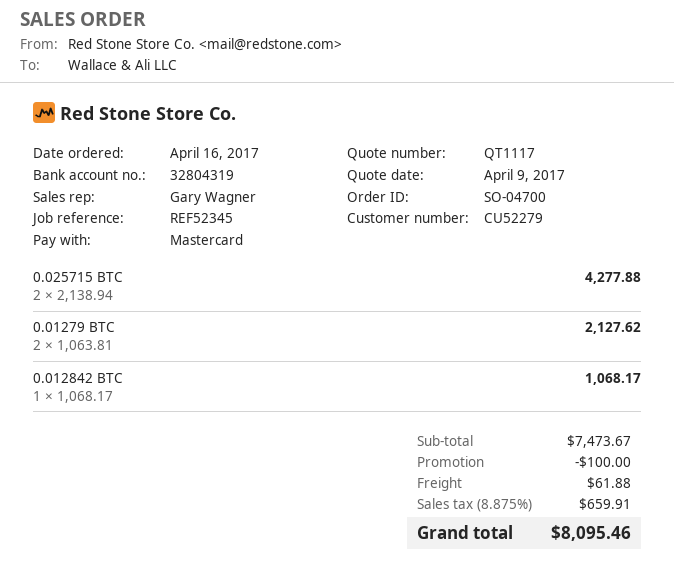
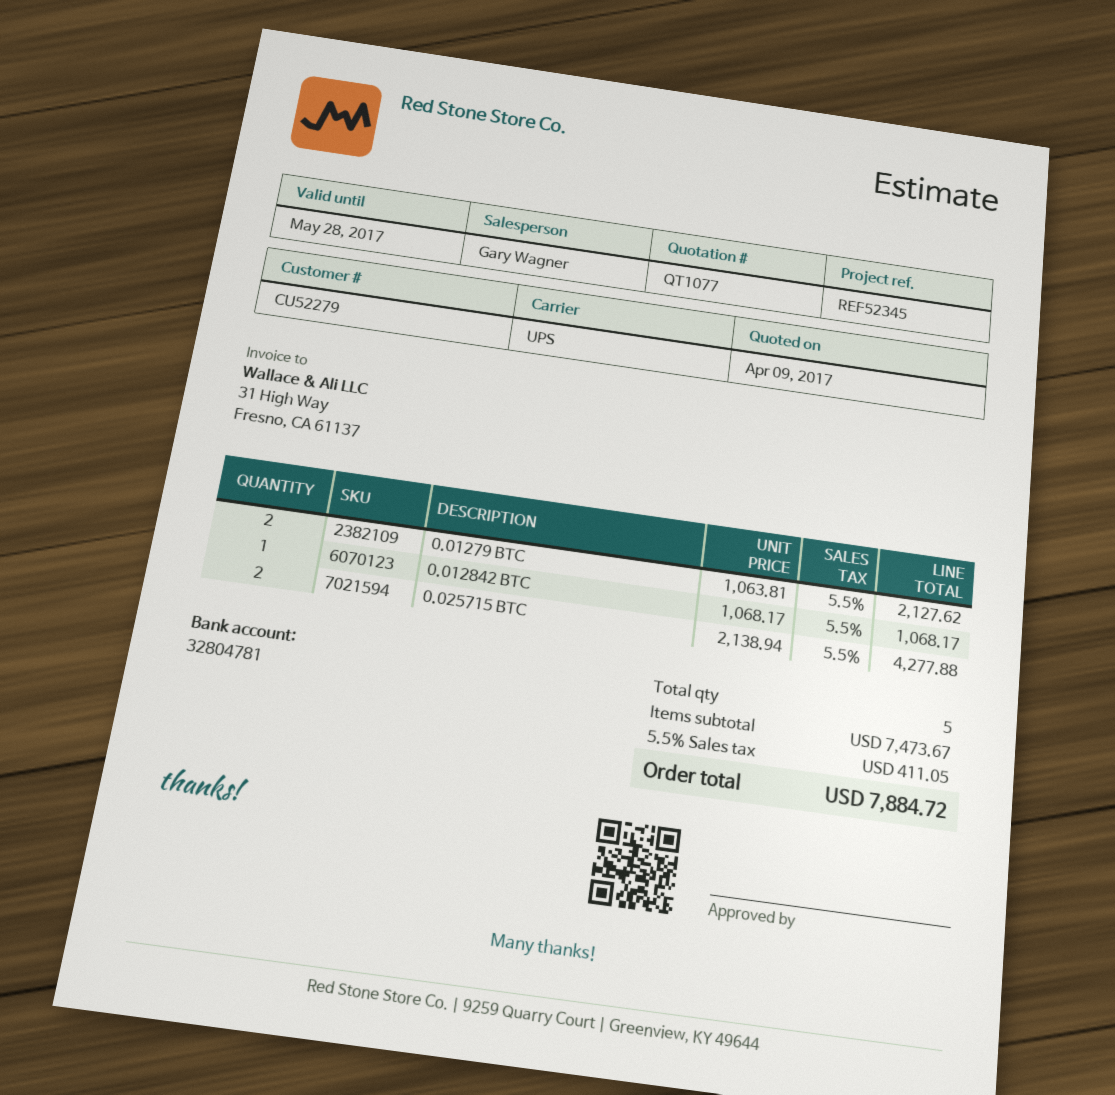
quote number: QT1117 -> QT1077
bank account: 32804319 -> 32804781
discount: 100.00 -> none
shipping: 61.88 -> none
tax: 8.875% = 659.91 -> 5.5% = 411.05
total: 8095.46 -> 7884.72

